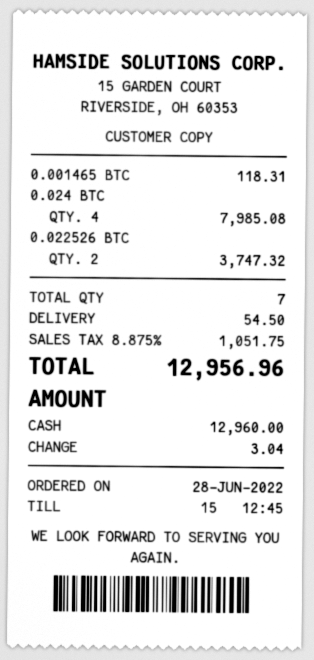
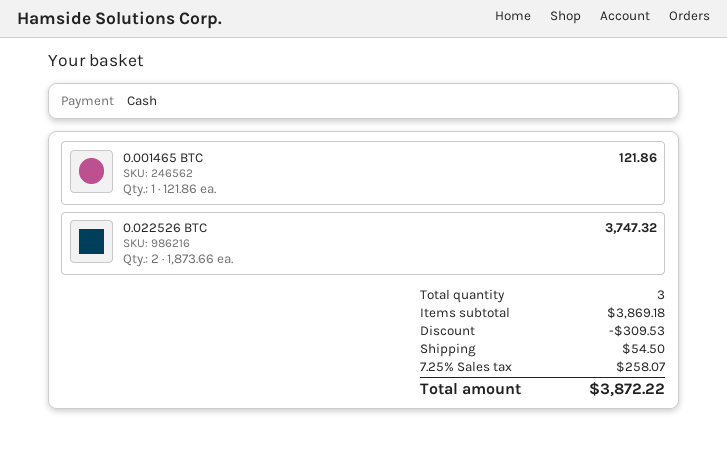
0.001465 BTC: 1 for 118.31 -> 1 for 121.86
0.024 BTC: 4 for 7985.08 -> none
total quantity: 7 -> 3
discount: none -> 309.53
tax: 8.875% = 1051.75 -> 7.25% = 258.07
total: 12956.96 -> 3872.22

